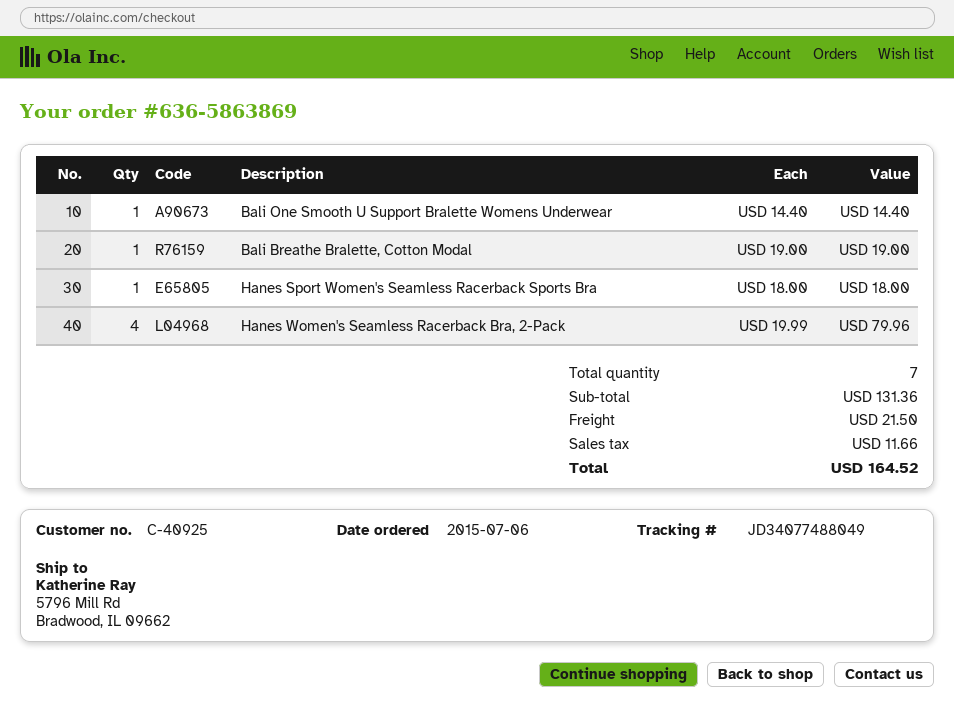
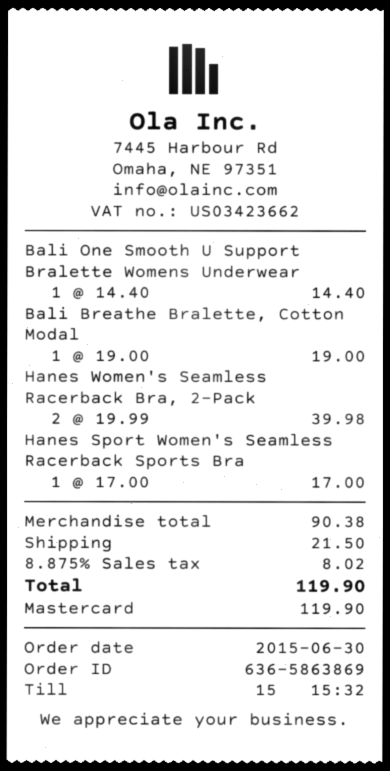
order date: 2015-07-06 -> 2015-06-30
Hanes Sport Women's Seamless Racerback Sports Bra: 1 x 18.00 = 18.00 -> 1 x 17.00 = 17.00
Hanes Women's Seamless Racerback Bra, 2-Pack: 4 x 19.99 = 79.96 -> 2 x 19.99 = 39.98
subtotal: 131.36 -> 90.38
tax: 11.66 -> 8.02
total: 164.52 -> 119.90

